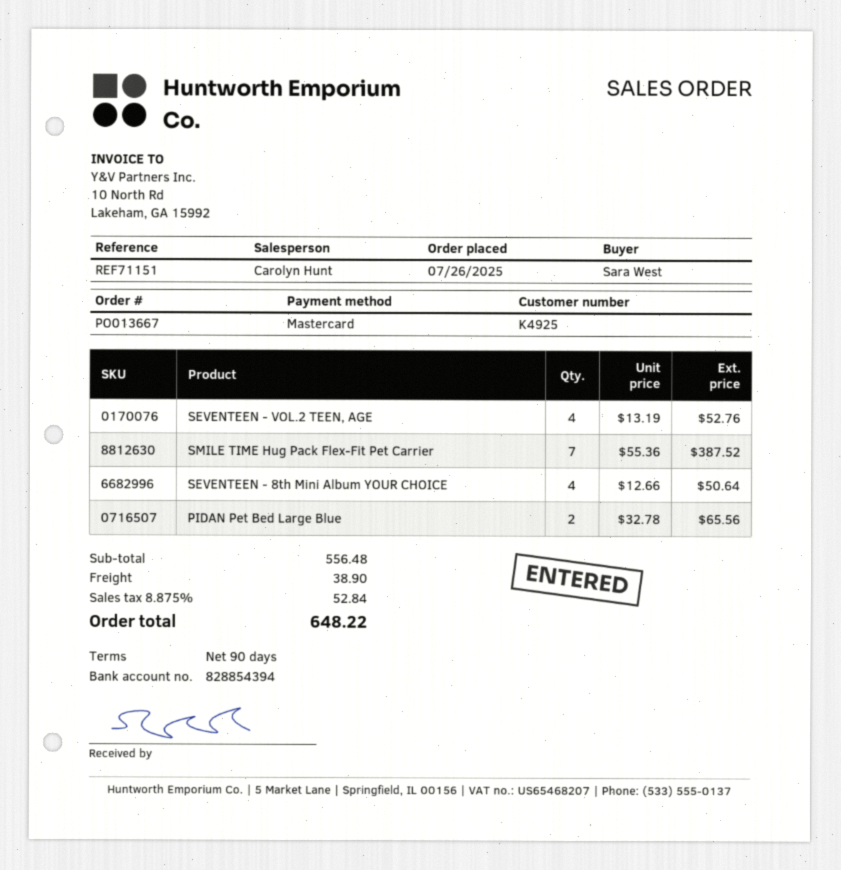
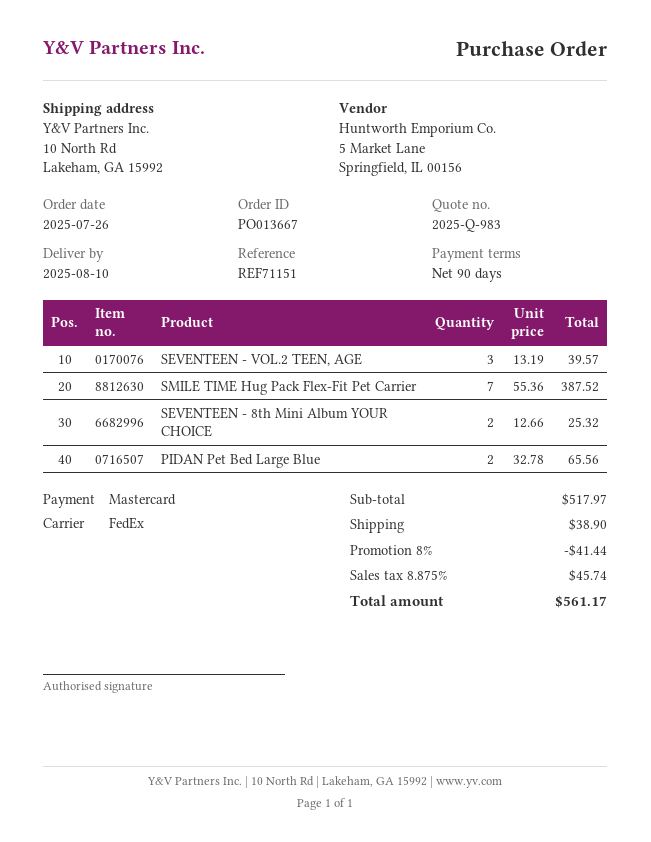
SEVENTEEN - VOL.2 TEEN, AGE: 4 x 13.19 = 52.76 -> 3 x 13.19 = 39.57
SEVENTEEN - 8th Mini Album YOUR CHOICE: 4 x 12.66 = 50.64 -> 2 x 12.66 = 25.32
subtotal: 556.48 -> 517.97
discount: none -> 8% = 41.44
tax: 8.875% = 52.84 -> 8.875% = 45.74
total: 648.22 -> 561.17

